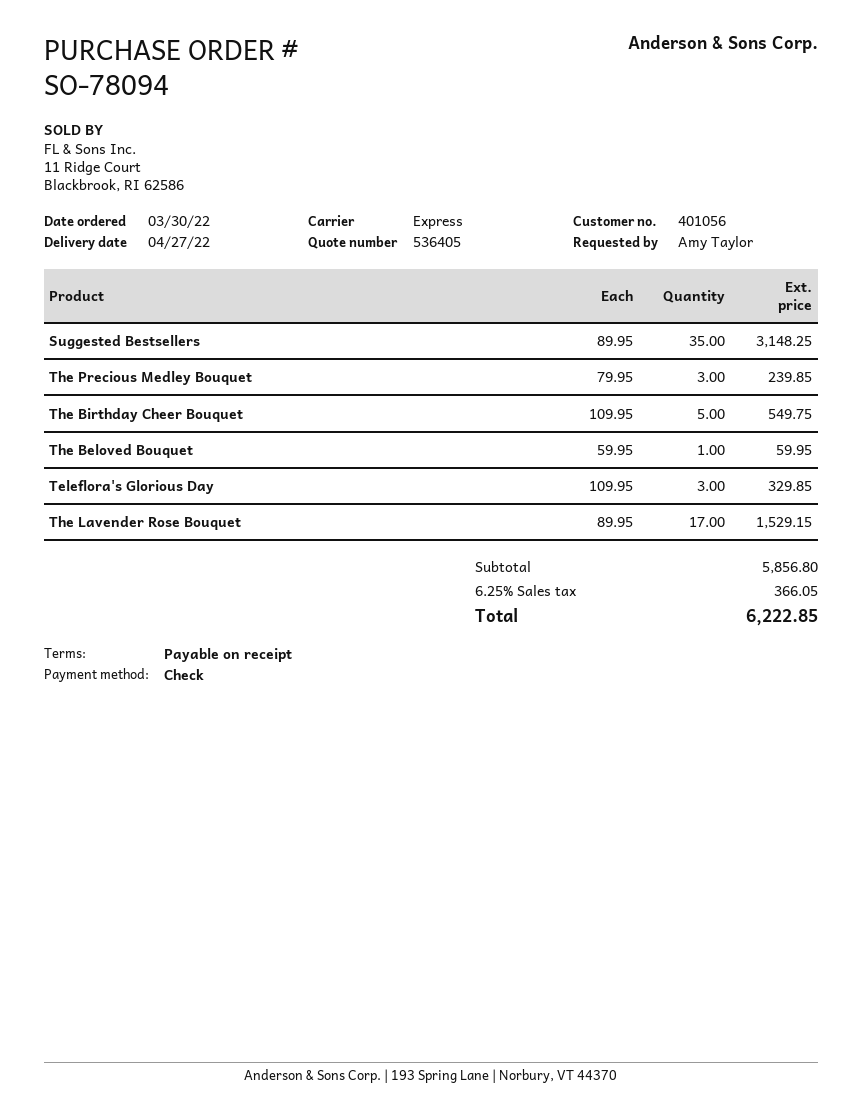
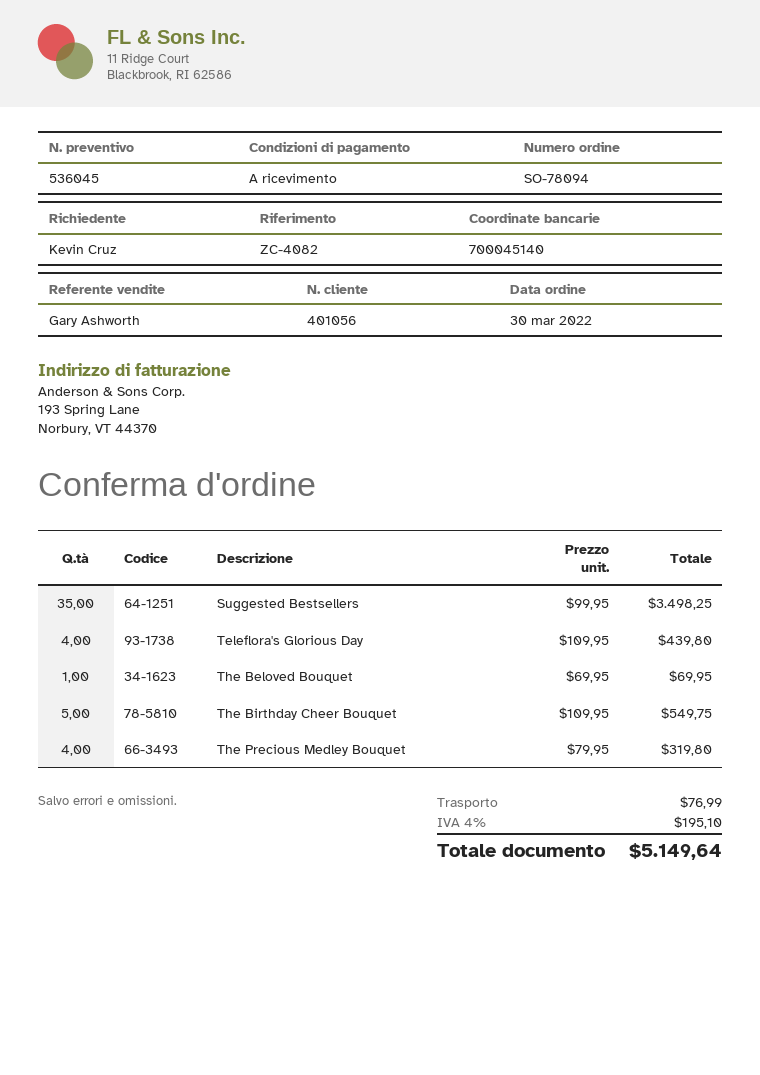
quote number: 536405 -> 536045
ordered by: Amy Taylor -> Kevin Cruz
Suggested Bestsellers: 35 x 89.95 = 3148.25 -> 35 x 99.95 = 3498.25
The Precious Medley Bouquet: 3 x 79.95 = 239.85 -> 4 x 79.95 = 319.80
The Beloved Bouquet: 1 x 59.95 = 59.95 -> 1 x 69.95 = 69.95
Teleflora's Glorious Day: 3 x 109.95 = 329.85 -> 4 x 109.95 = 439.80
The Lavender Rose Bouquet: 17 x 89.95 = 1529.15 -> none
shipping: none -> 76.99
tax: 6.25% = 366.05 -> 4% = 195.10
total: 6222.85 -> 5149.64

